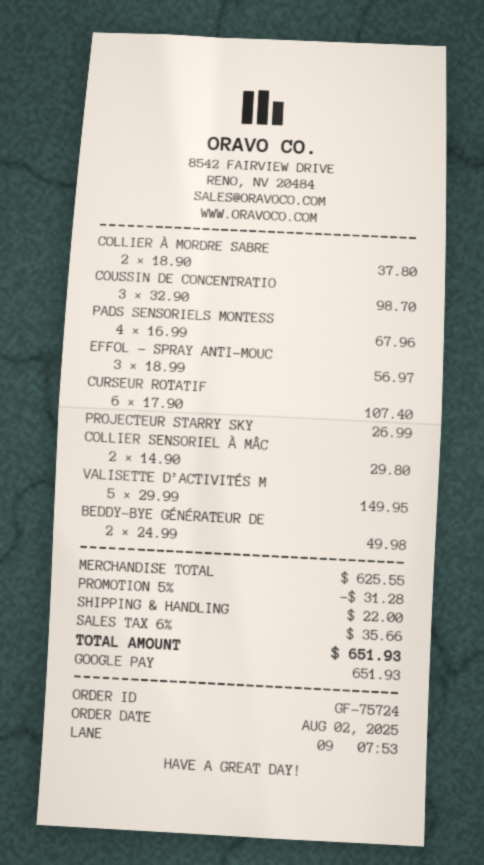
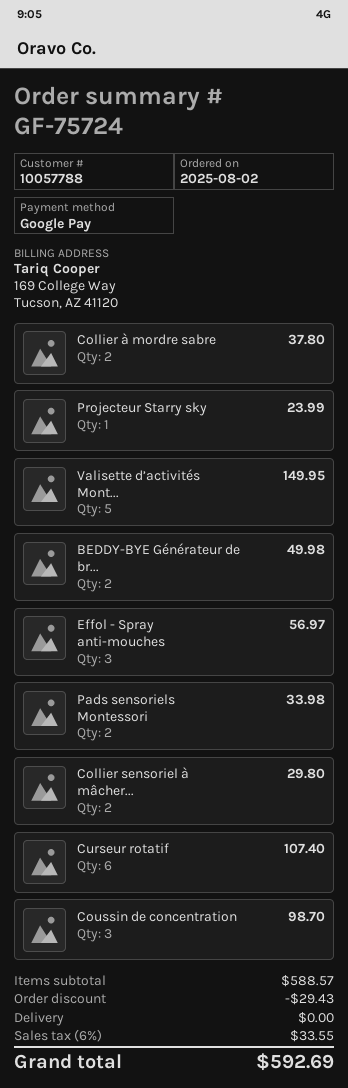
PADS SENSORIELS MONTESS: 4 for 67.96 -> 2 for 33.98
PROJECTEUR STARRY SKY: 1 for 26.99 -> 1 for 23.99
subtotal: 625.55 -> 588.57
discount: 31.28 -> 29.43
shipping: 22.00 -> 0.00
tax: 6% = 35.66 -> 6% = 33.55
total: 651.93 -> 592.69

